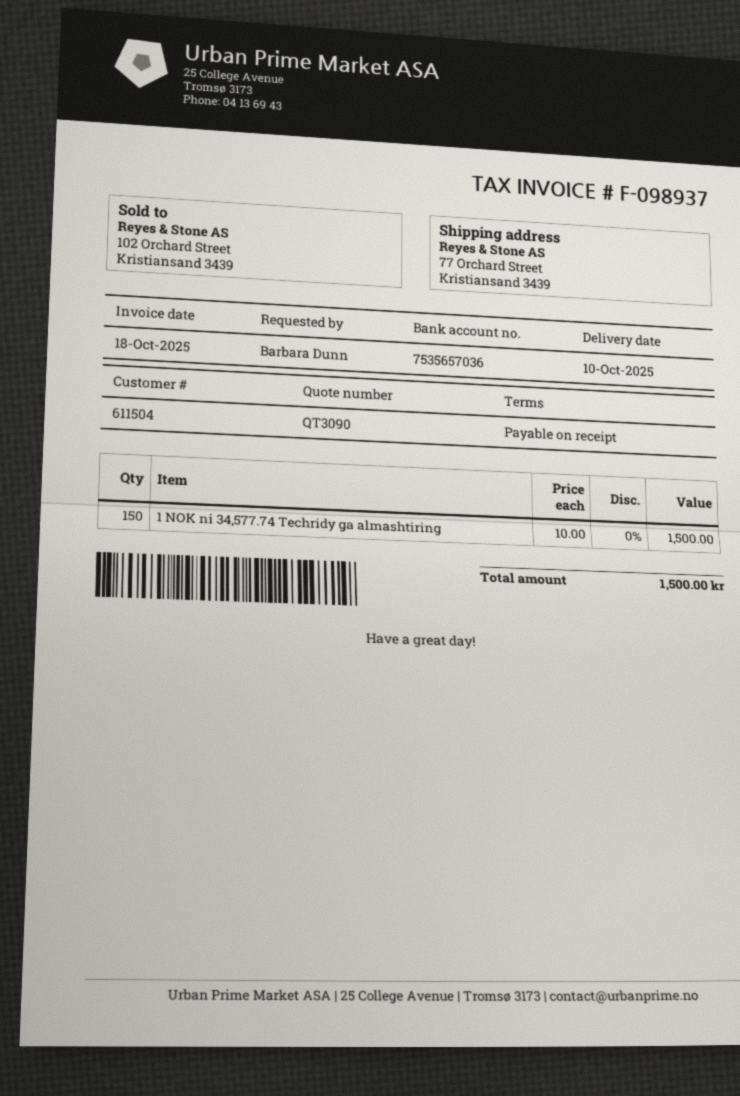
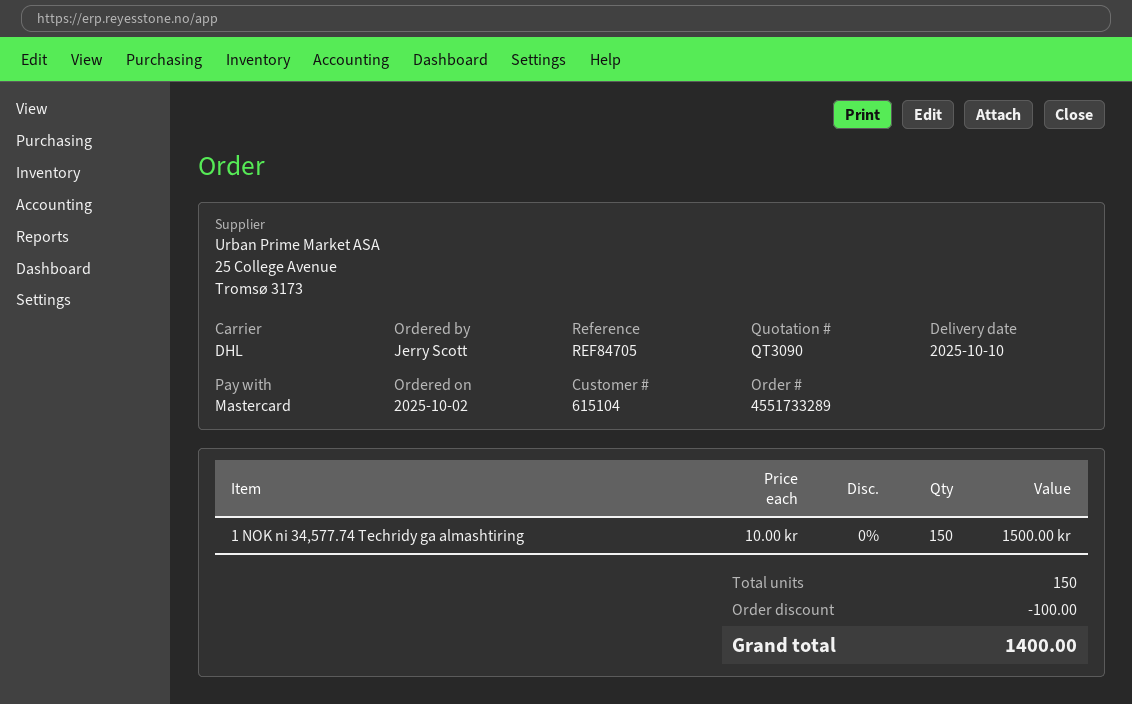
customer number: 611504 -> 615104
ordered by: Barbara Dunn -> Jerry Scott
discount: none -> 100.00
total: 1500.00 -> 1400.00

